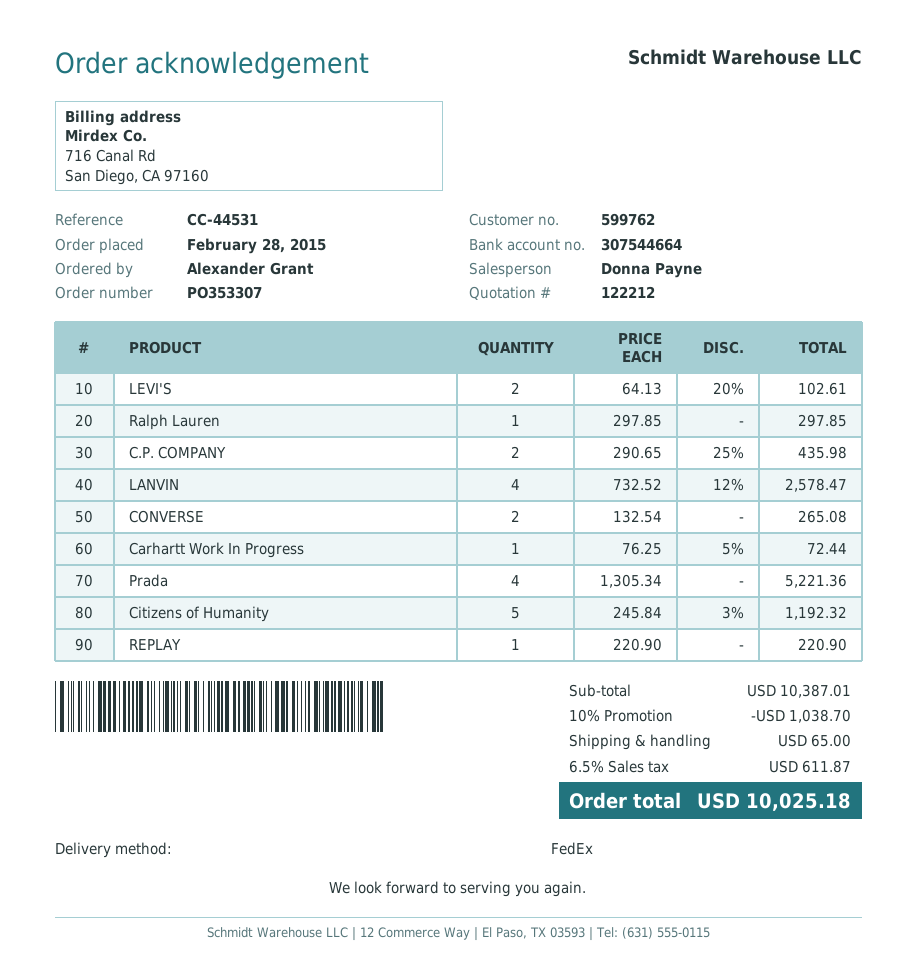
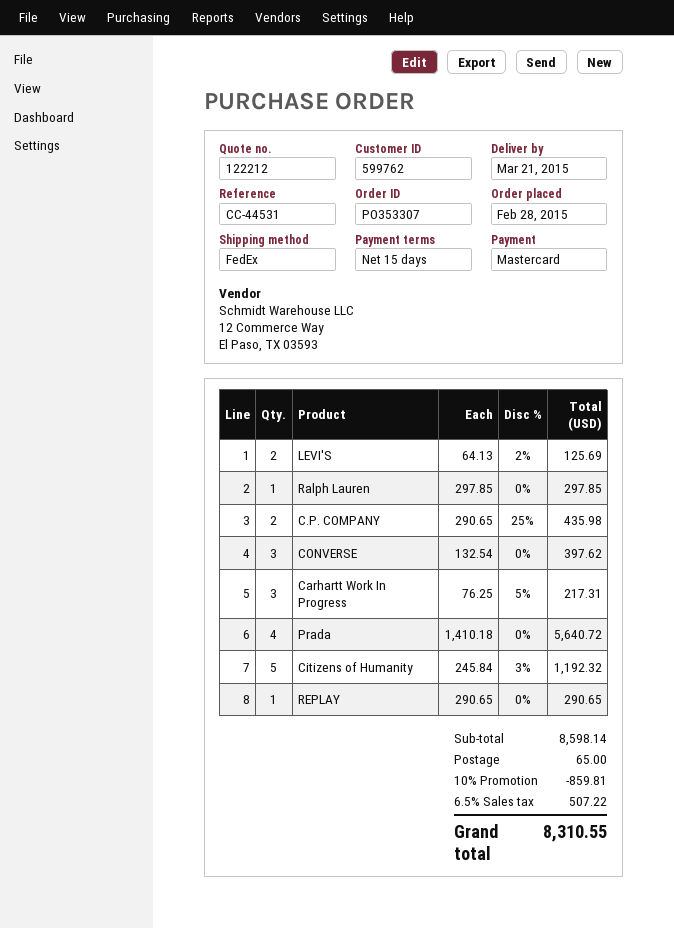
LEVI'S: 2 x 64.13 - 20% = 102.61 -> 2 x 64.13 - 2% = 125.69
LANVIN: 4 x 732.52 - 12% = 2578.47 -> none
CONVERSE: 2 x 132.54 = 265.08 -> 3 x 132.54 = 397.62
Carhartt Work In Progress: 1 x 76.25 - 5% = 72.44 -> 3 x 76.25 - 5% = 217.31
Prada: 4 x 1305.34 = 5221.36 -> 4 x 1410.18 = 5640.72
REPLAY: 1 x 220.90 = 220.90 -> 1 x 290.65 = 290.65
subtotal: 10387.01 -> 8598.14
discount: 10% = 1038.70 -> 10% = 859.81
tax: 6.5% = 611.87 -> 6.5% = 507.22
total: 10025.18 -> 8310.55

